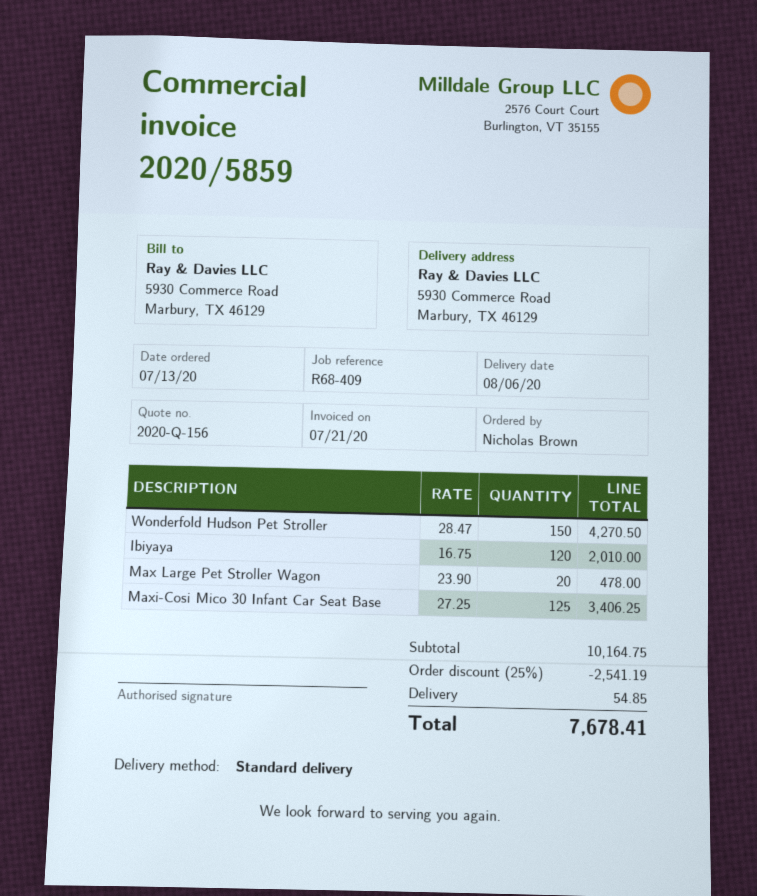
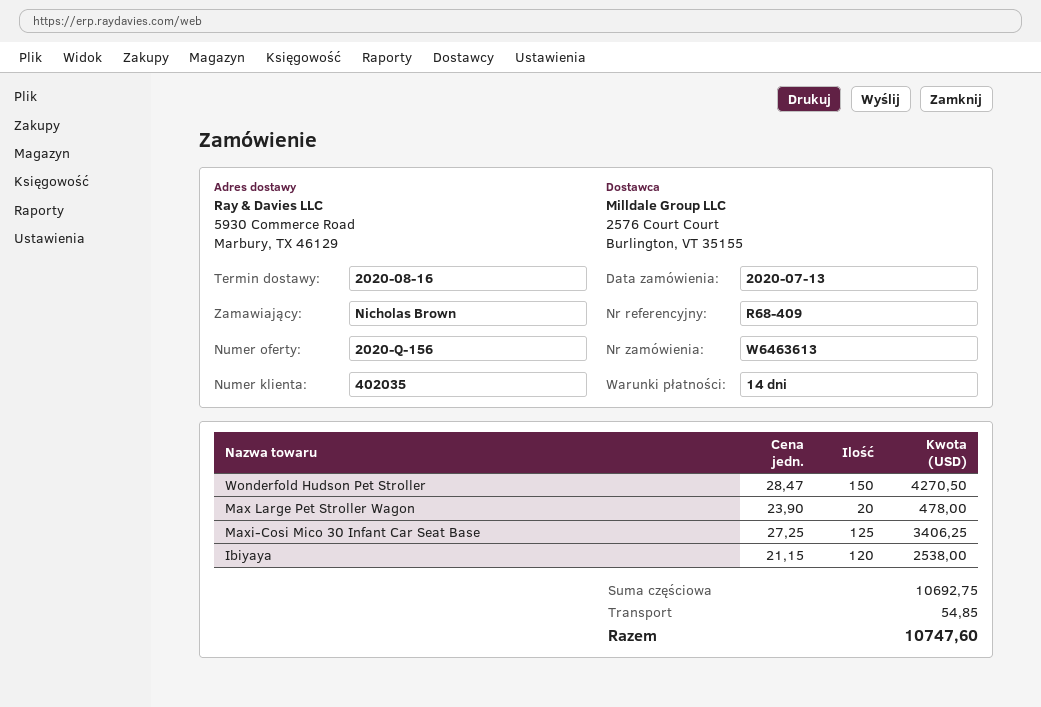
delivery date: 2020-08-06 -> 2020-08-16
Ibiyaya: 120 x 16.75 = 2010.00 -> 120 x 21.15 = 2538.00
subtotal: 10164.75 -> 10692.75
discount: 25% = 2541.19 -> none
total: 7678.41 -> 10747.60

